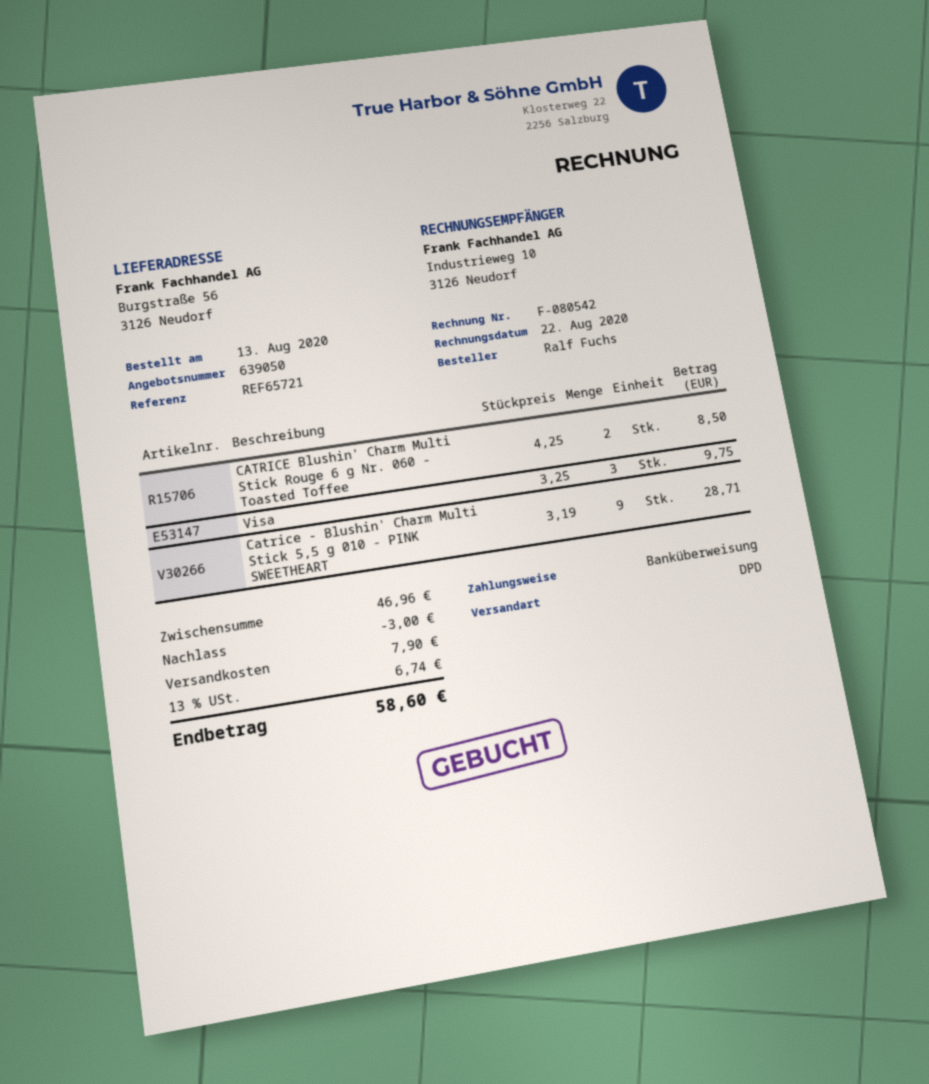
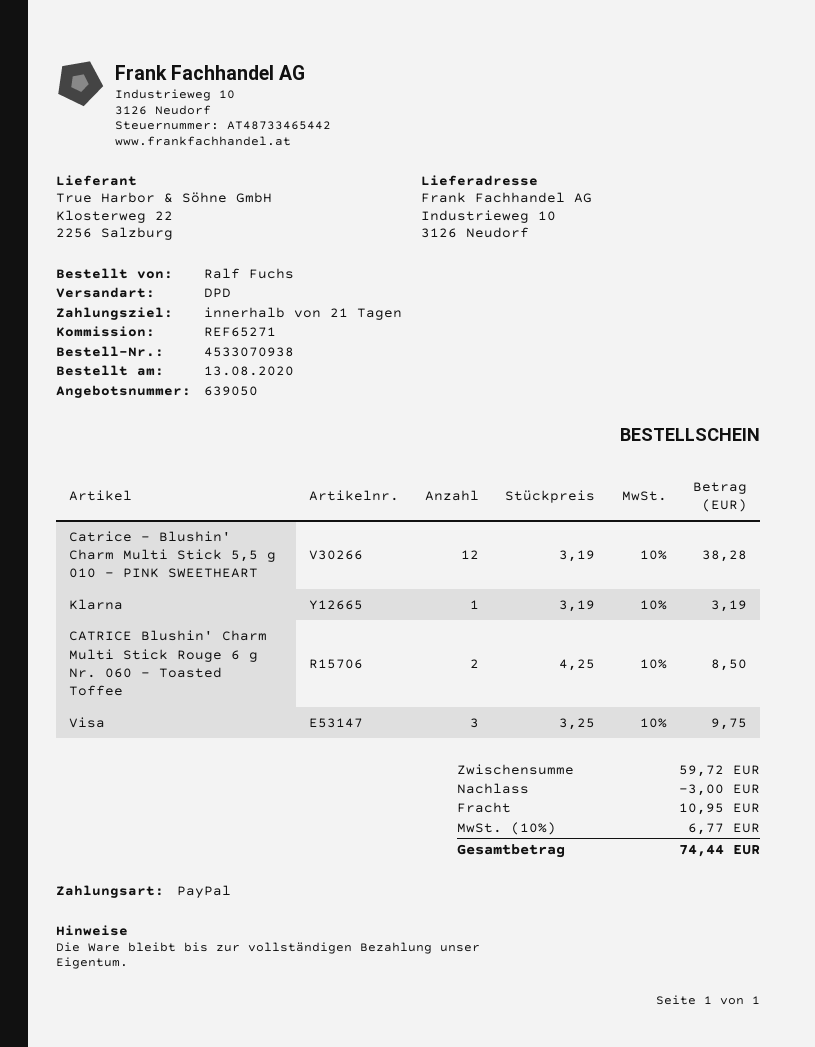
reference: REF65721 -> REF65271
payment method: bank transfer -> PayPal
ship to: Burgstraße 56, 3126 Neudorf -> Industrieweg 10, 3126 Neudorf
Catrice - Blushin' Charm Multi Stick 5,5 g 010 - PINK SWEETHEART: 9 x 3.19 = 28.71 -> 12 x 3.19 = 38.28
Klarna: none -> 1 x 3.19 = 3.19
subtotal: 46.96 -> 59.72
shipping: 7.90 -> 10.95
tax: 13% = 6.74 -> 10% = 6.77
total: 58.60 -> 74.44

